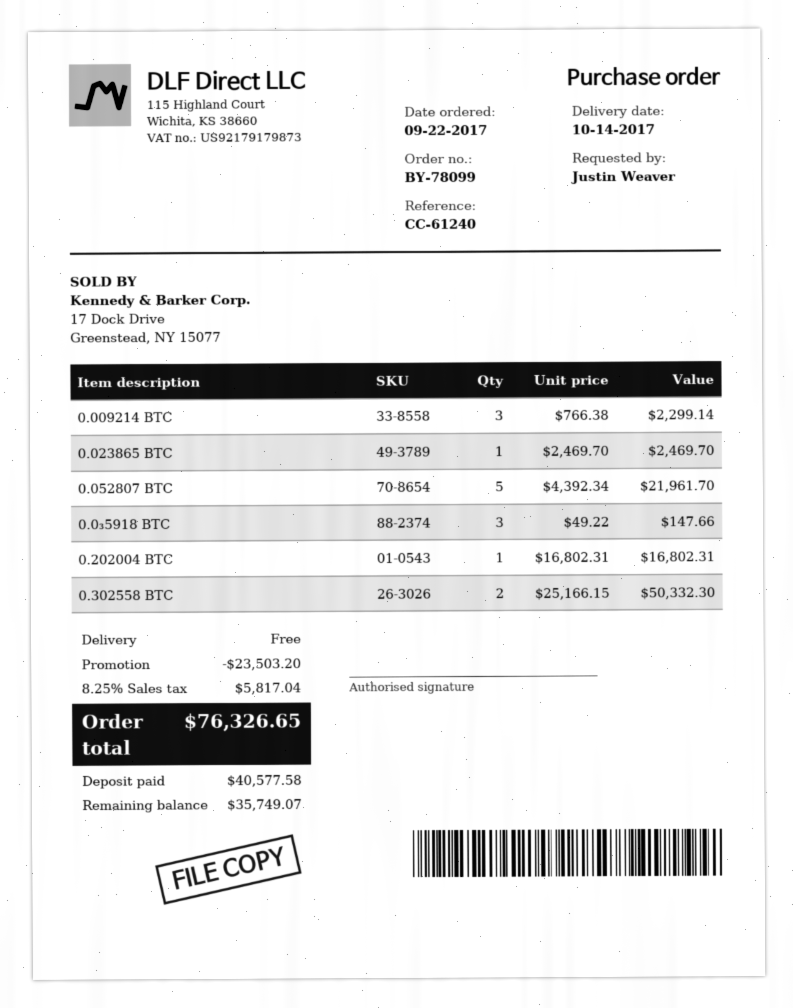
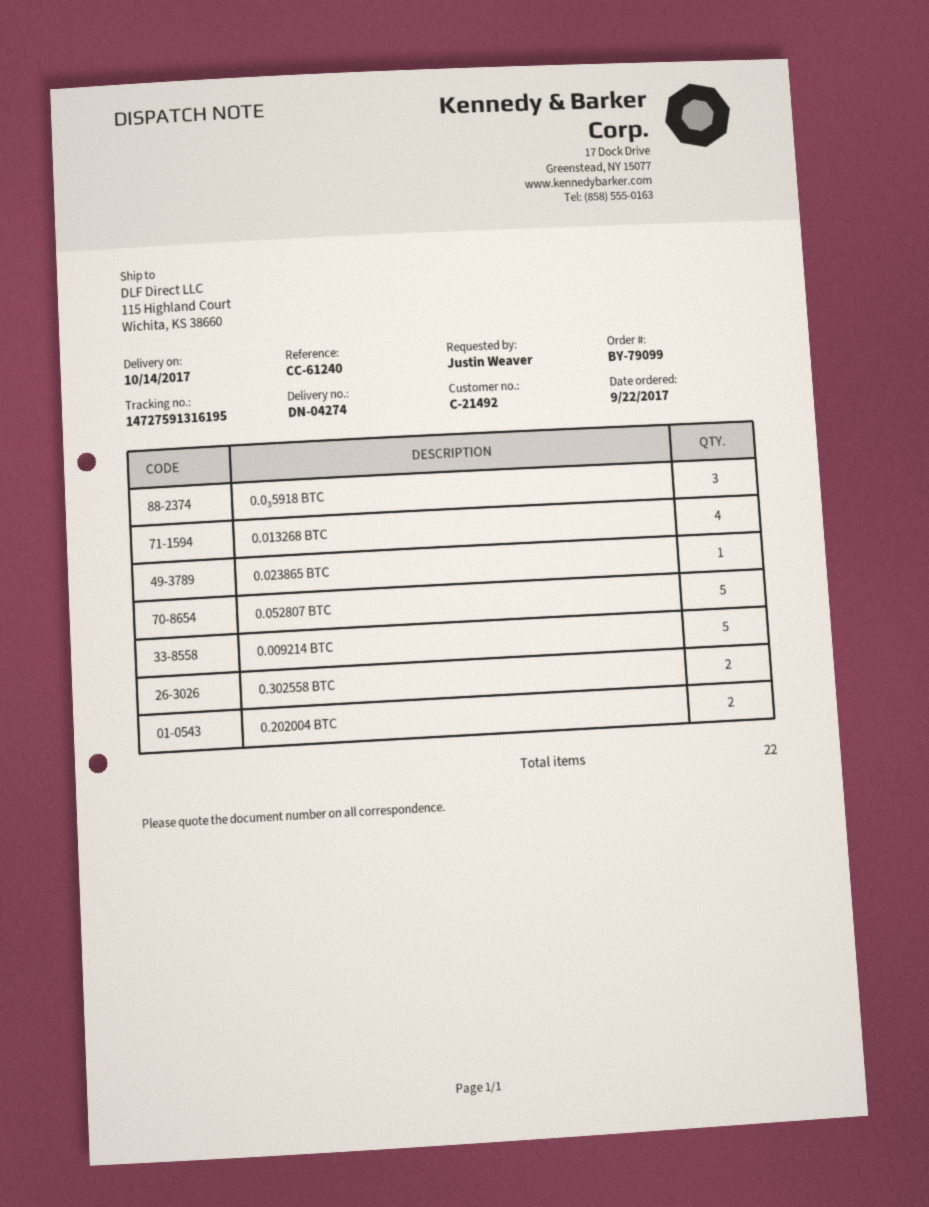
order number: BY-78099 -> BY-79099
0.009214 BTC: 3 -> 5
0.202004 BTC: 1 -> 2
0.013268 BTC: none -> 4

